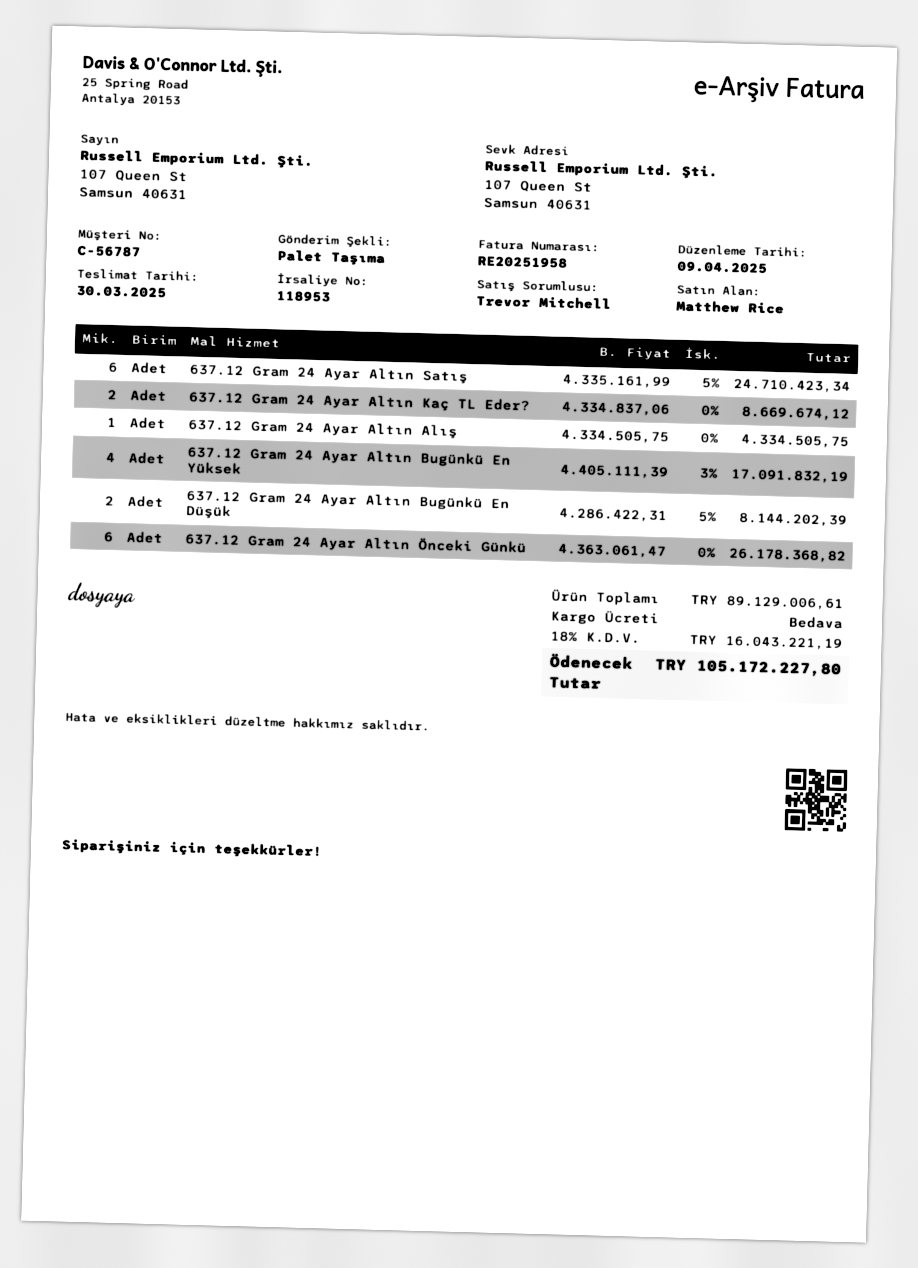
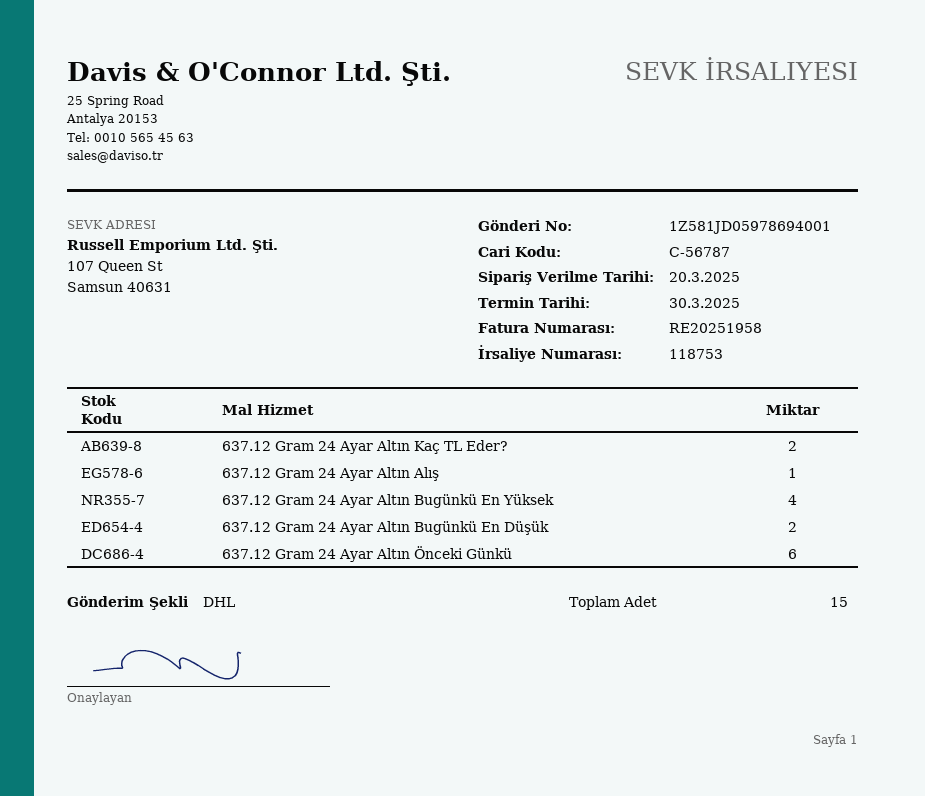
delivery note number: 118953 -> 118753
shipping method: pallet freight -> DHL
637.12 Gram 24 Ayar Altın Satış: 6 -> none

